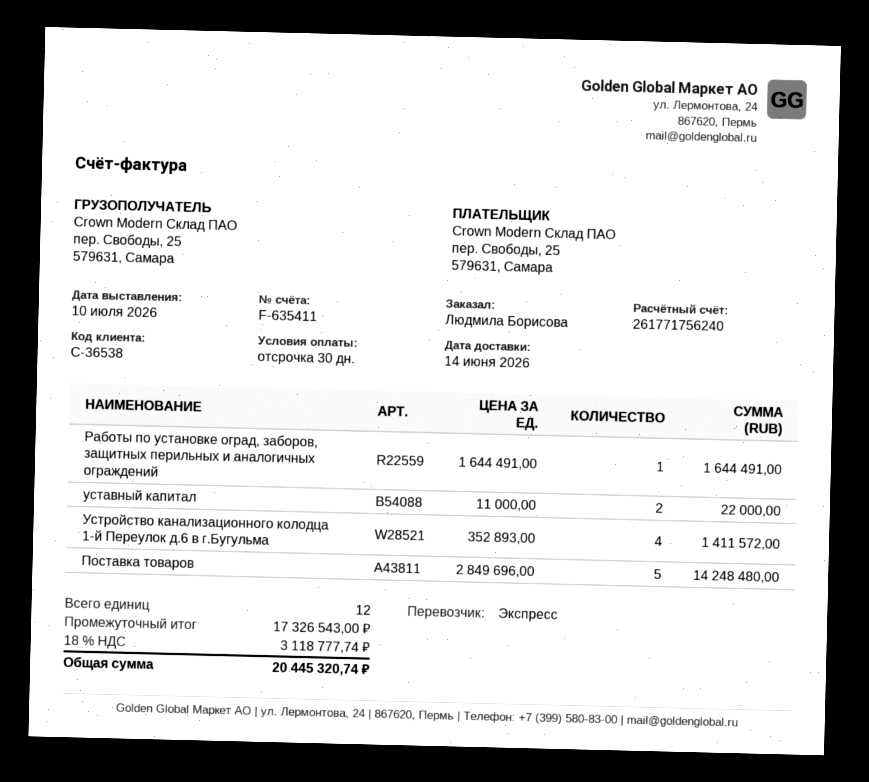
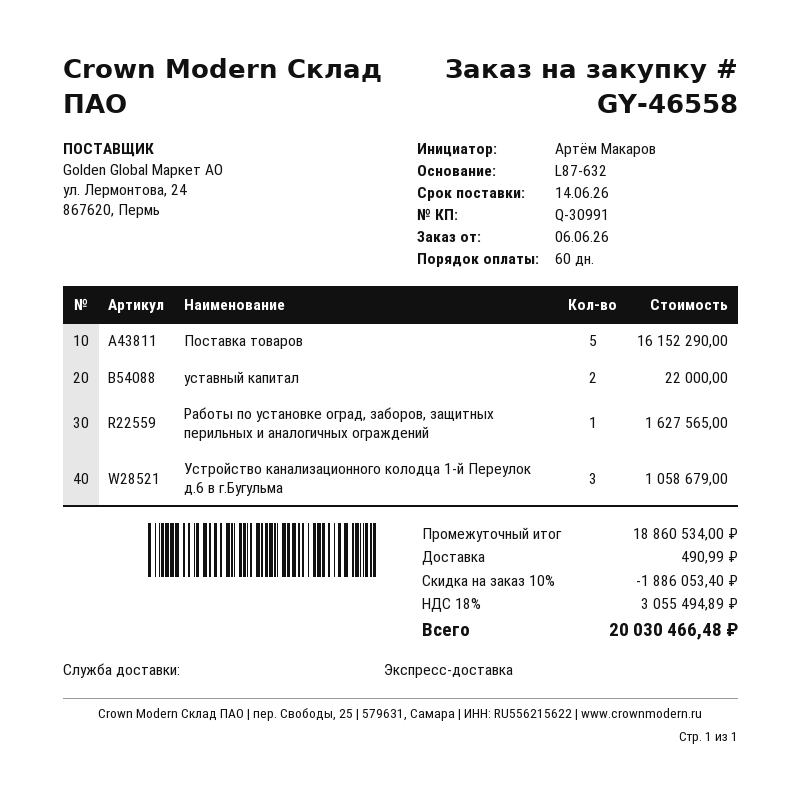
payment terms: 30 days -> 60 days
ordered by: Людмила Борисова -> Артём Макаров
Работы по установке оград, заборов, защитных перильных и аналогичных ограждений: 1 for 1644491.00 -> 1 for 1627565.00
Устройство канализационного колодца 1-й Переулок д.6 в г.Бугульма: 4 for 1411572.00 -> 3 for 1058679.00
Поставка товаров: 5 for 14248480.00 -> 5 for 16152290.00
subtotal: 17326543.00 -> 18860534.00
discount: none -> 10% = 1886053.40
shipping: none -> 490.99
tax: 18% = 3118777.74 -> 18% = 3055494.89
total: 20445320.74 -> 20030466.48

